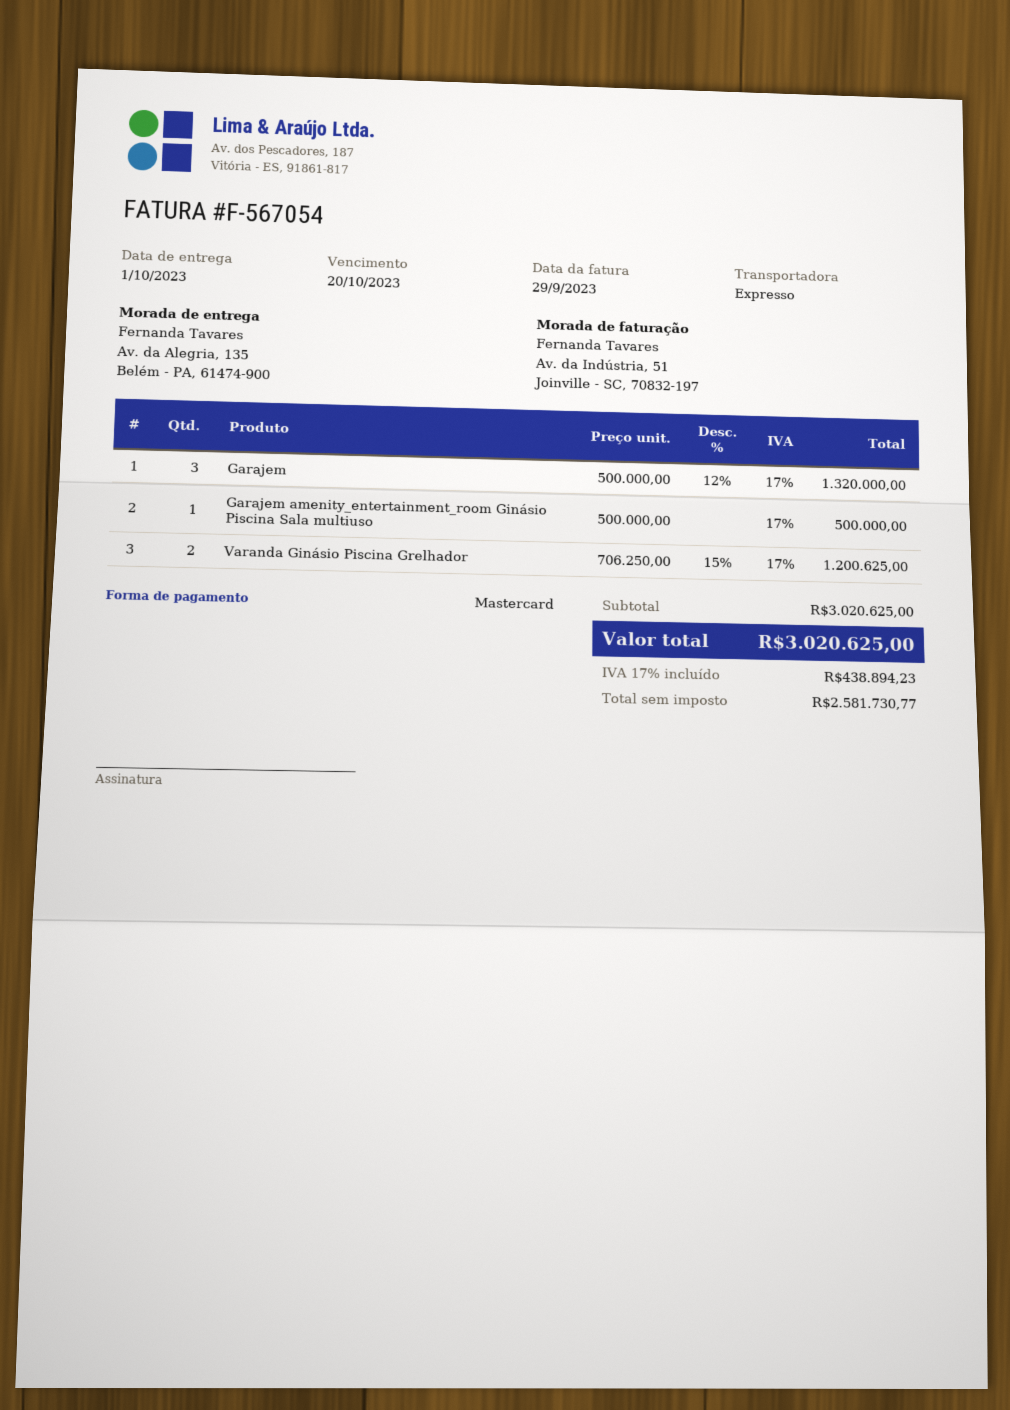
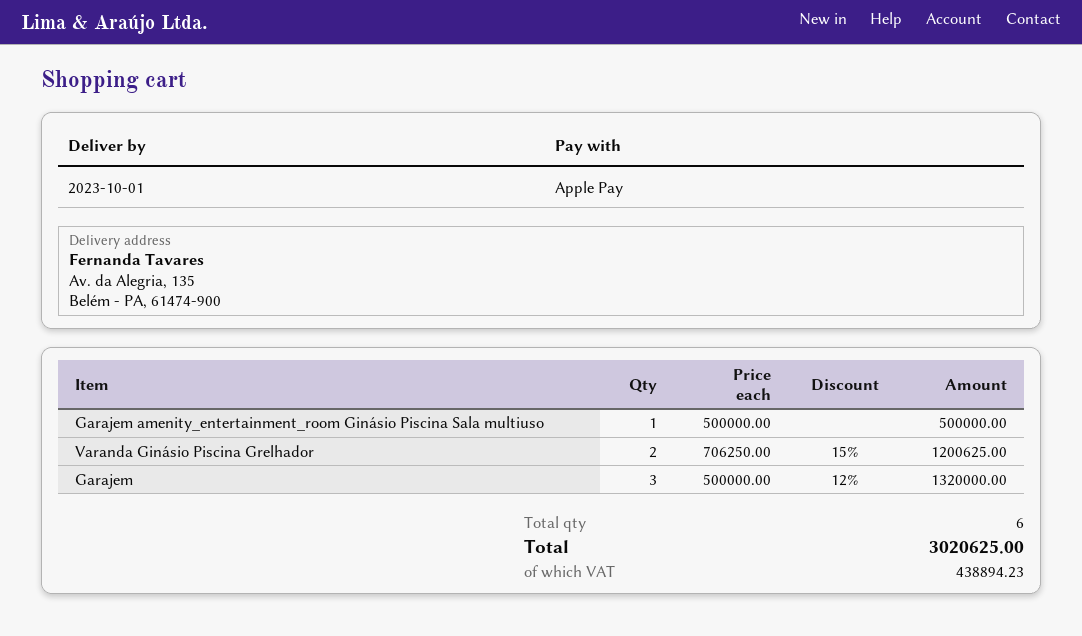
payment method: Mastercard -> Apple Pay

